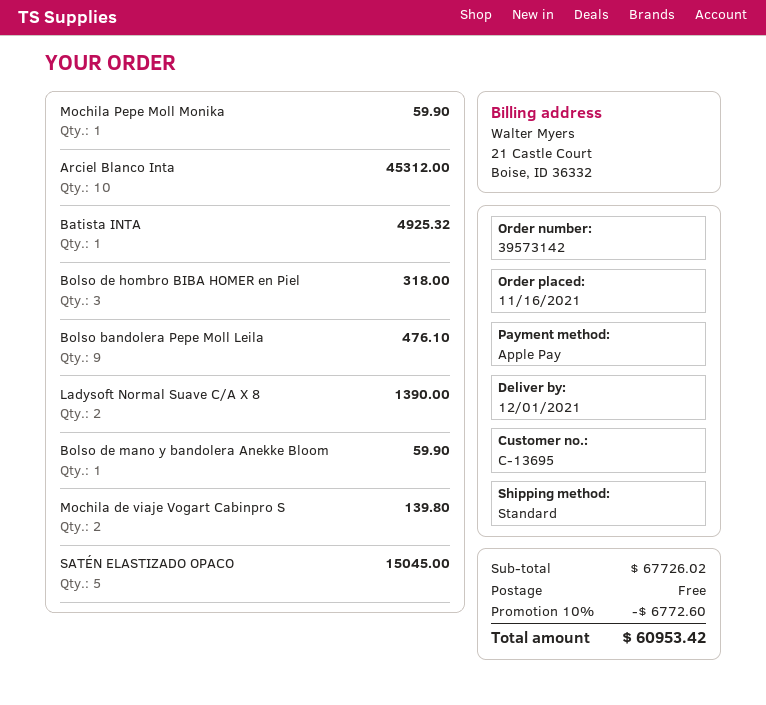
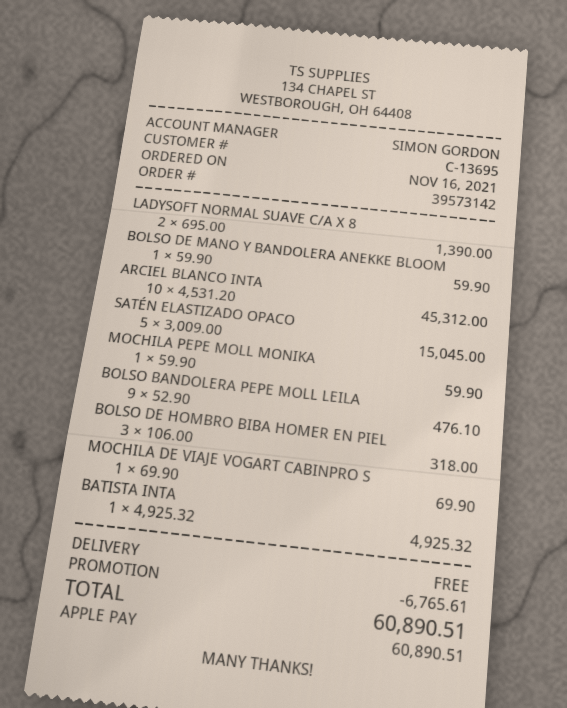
Mochila de viaje Vogart Cabinpro S: 2 for 139.80 -> 1 for 69.90
discount: 6772.60 -> 6765.61
total: 60953.42 -> 60890.51

